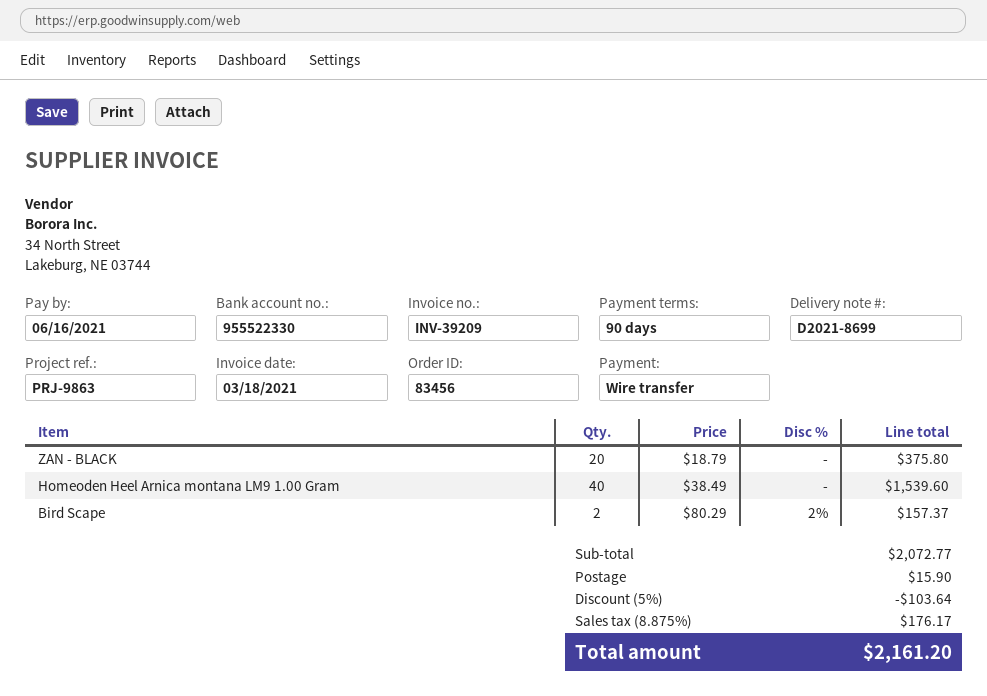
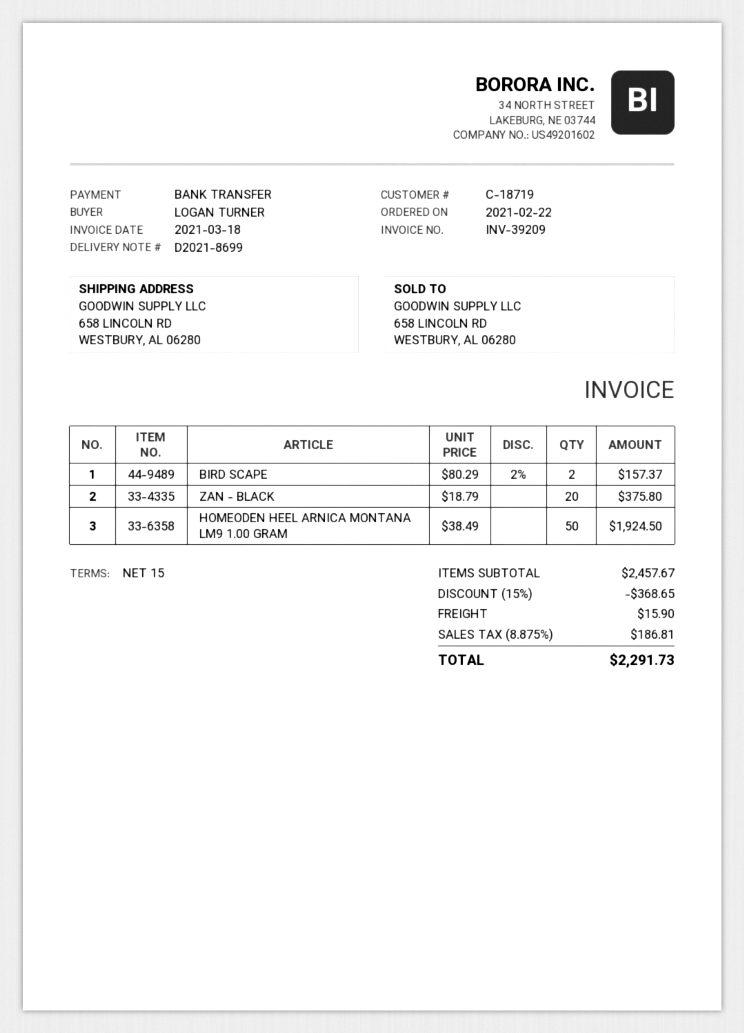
payment terms: 90 days -> 15 days
Homeoden Heel Arnica montana LM9 1.00 Gram: 40 x 38.49 = 1539.60 -> 50 x 38.49 = 1924.50
subtotal: 2072.77 -> 2457.67
discount: 5% = 103.64 -> 15% = 368.65
tax: 8.875% = 176.17 -> 8.875% = 186.81
total: 2161.20 -> 2291.73

